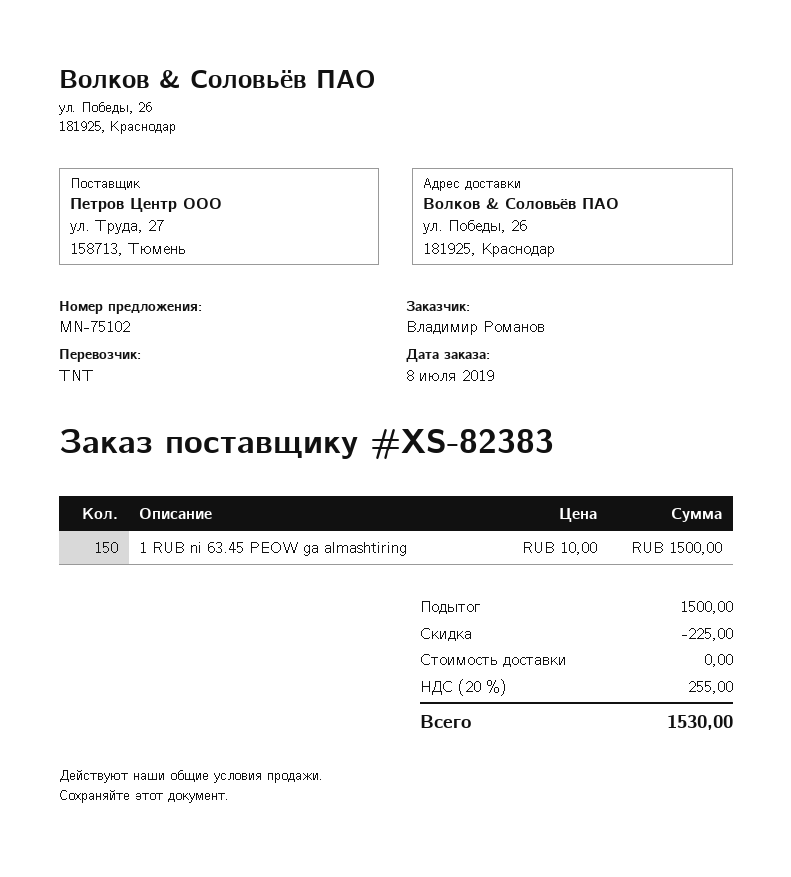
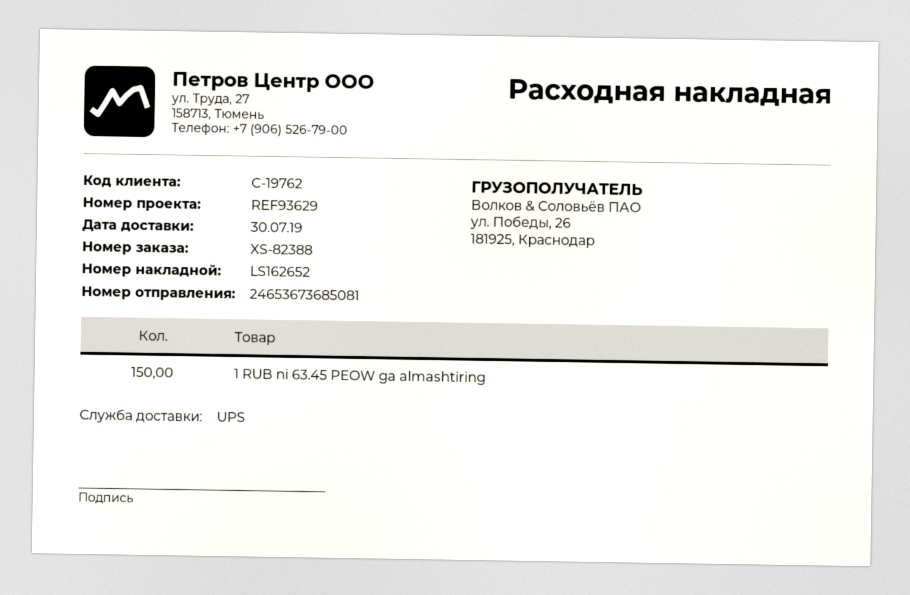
order number: XS-82383 -> XS-82388
shipping method: TNT -> UPS

